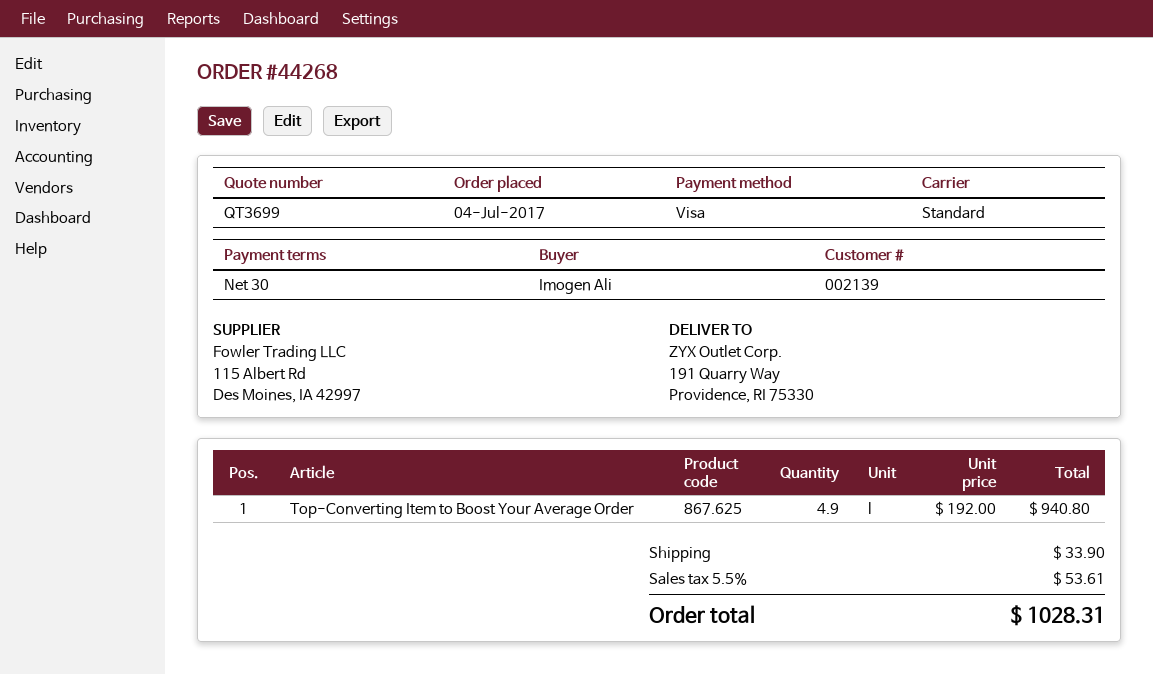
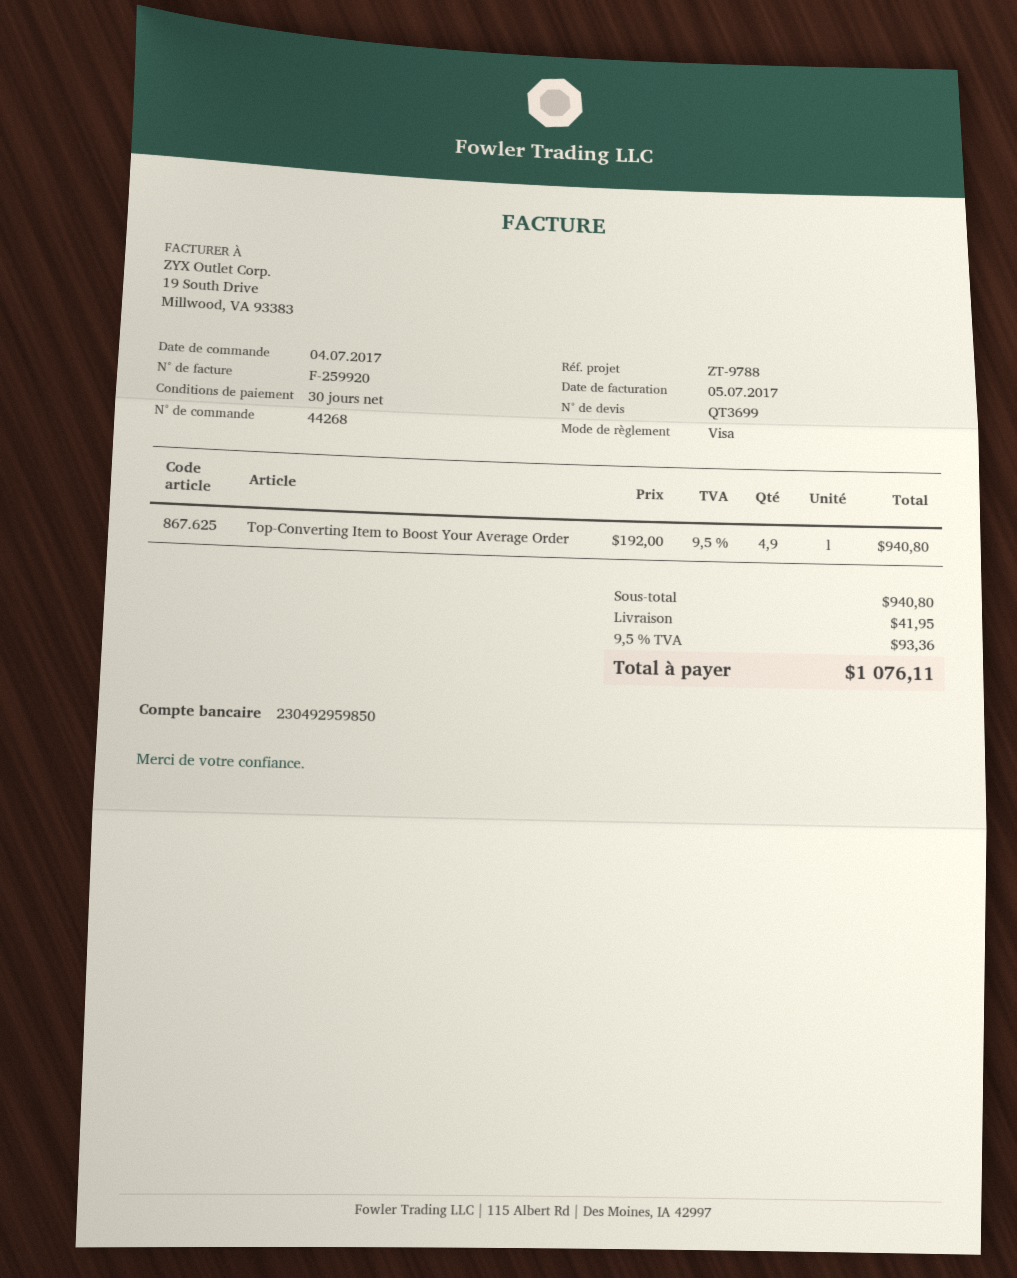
shipping: 33.90 -> 41.95
tax: 5.5% = 53.61 -> 9.5% = 93.36
total: 1028.31 -> 1076.11

